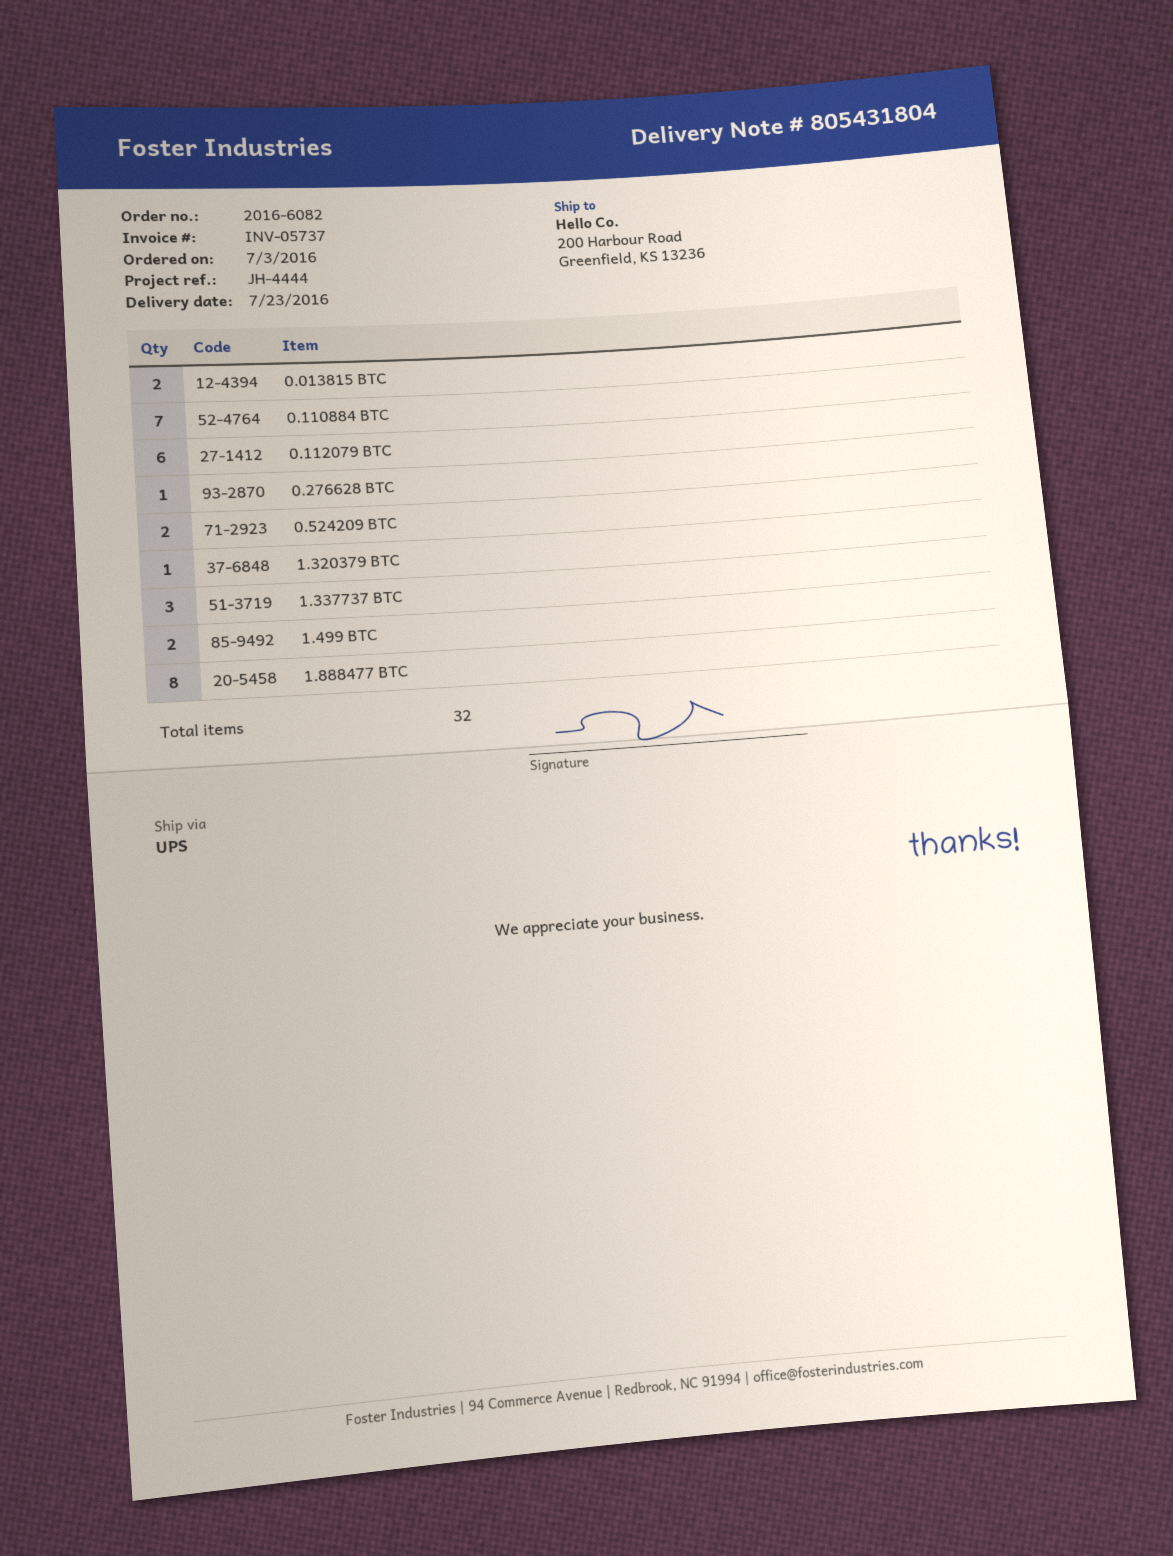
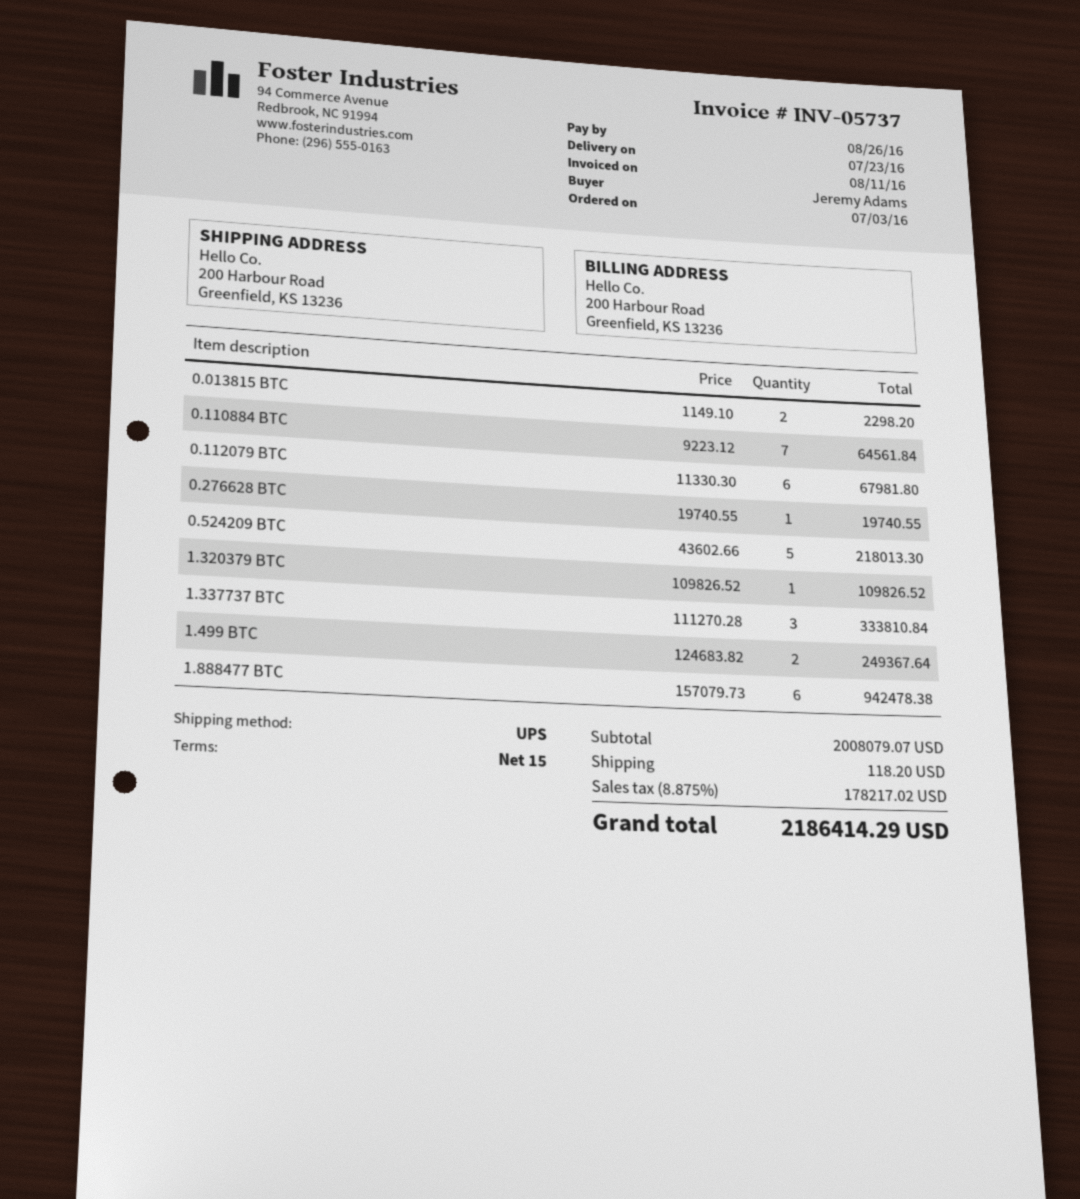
0.524209 BTC: 2 -> 5
1.888477 BTC: 8 -> 6

